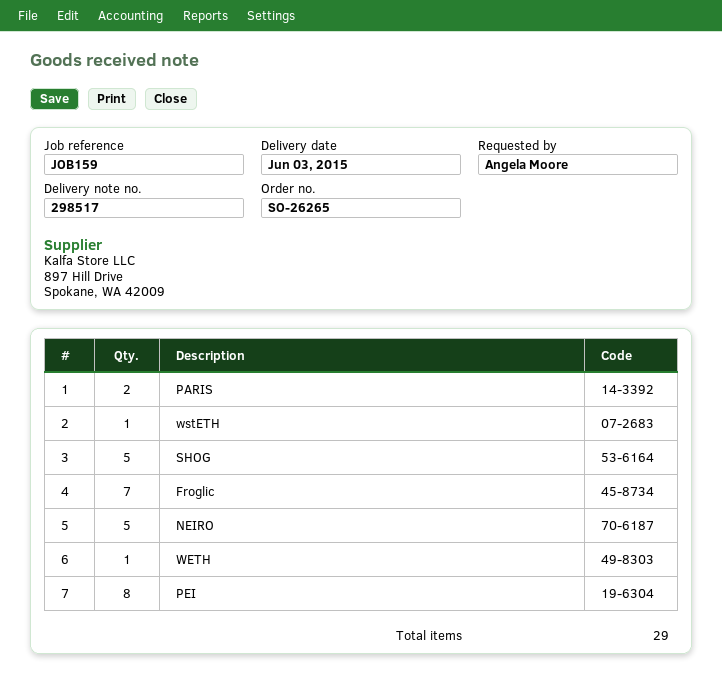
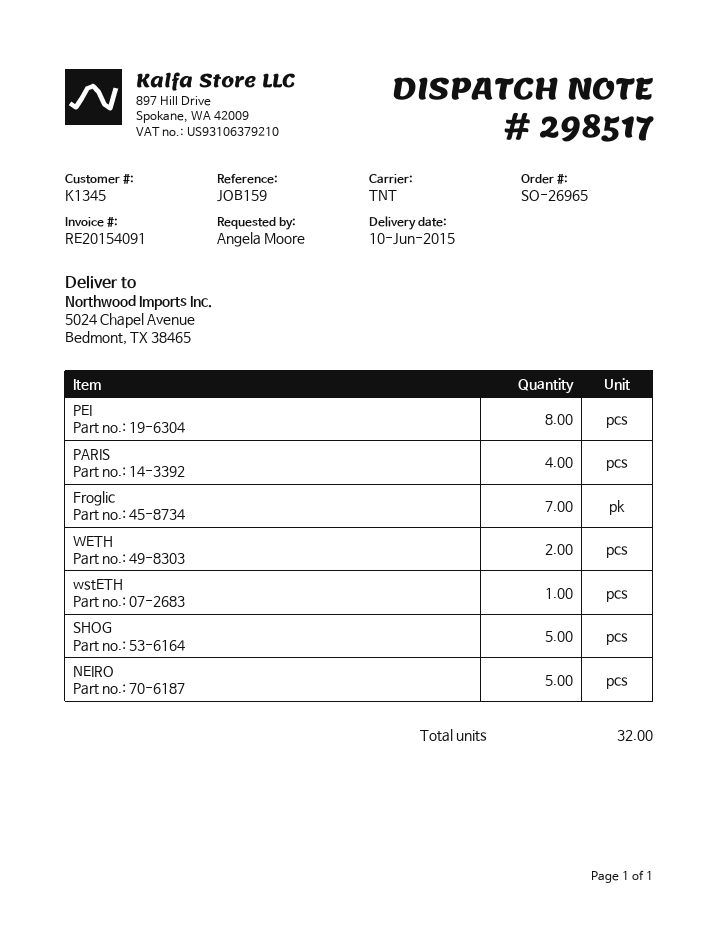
order number: SO-26265 -> SO-26965
delivery date: 2015-06-03 -> 2015-06-10
PARIS: 2 -> 4
WETH: 1 -> 2
total quantity: 29 -> 32

